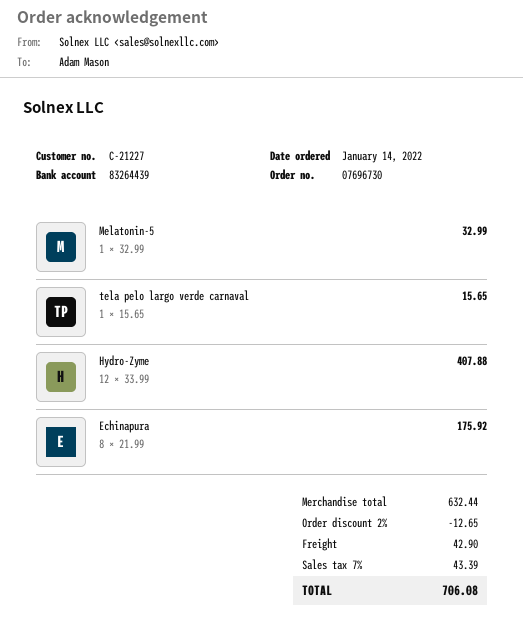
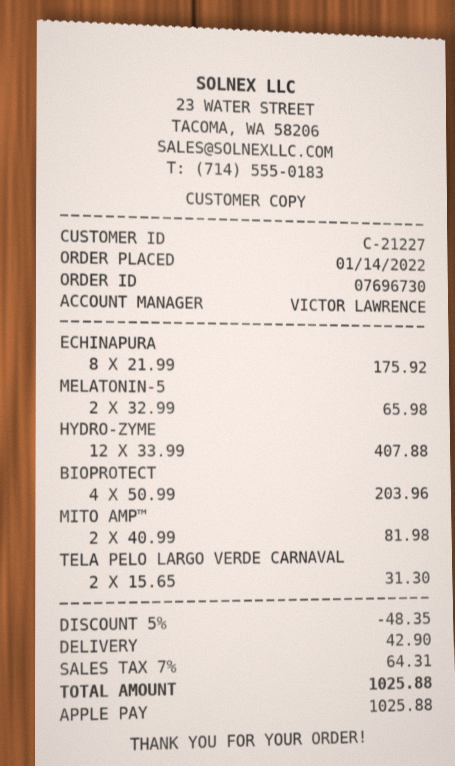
Melatonin-5: 1 x 32.99 = 32.99 -> 2 x 32.99 = 65.98
tela pelo largo verde carnaval: 1 x 15.65 = 15.65 -> 2 x 15.65 = 31.30
BIOPROTECT: none -> 4 x 50.99 = 203.96
MITO AMP™: none -> 2 x 40.99 = 81.98
discount: 2% = 12.65 -> 5% = 48.35
tax: 7% = 43.39 -> 7% = 64.31
total: 706.08 -> 1025.88

